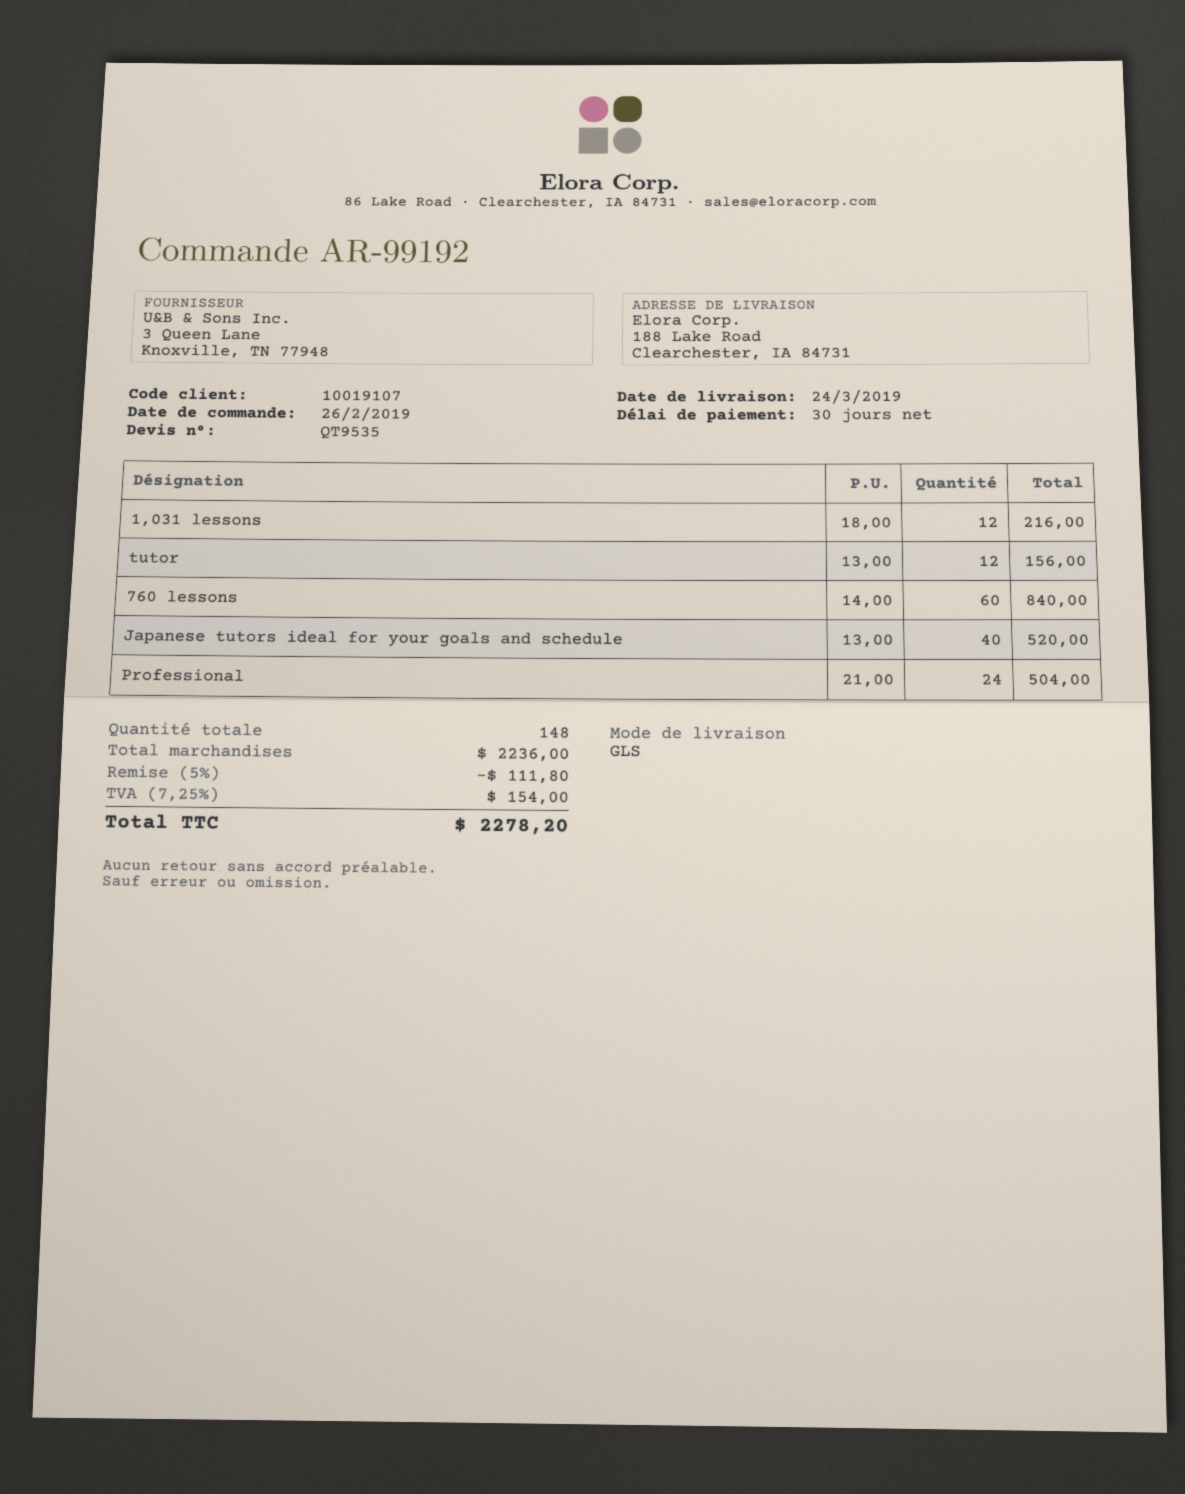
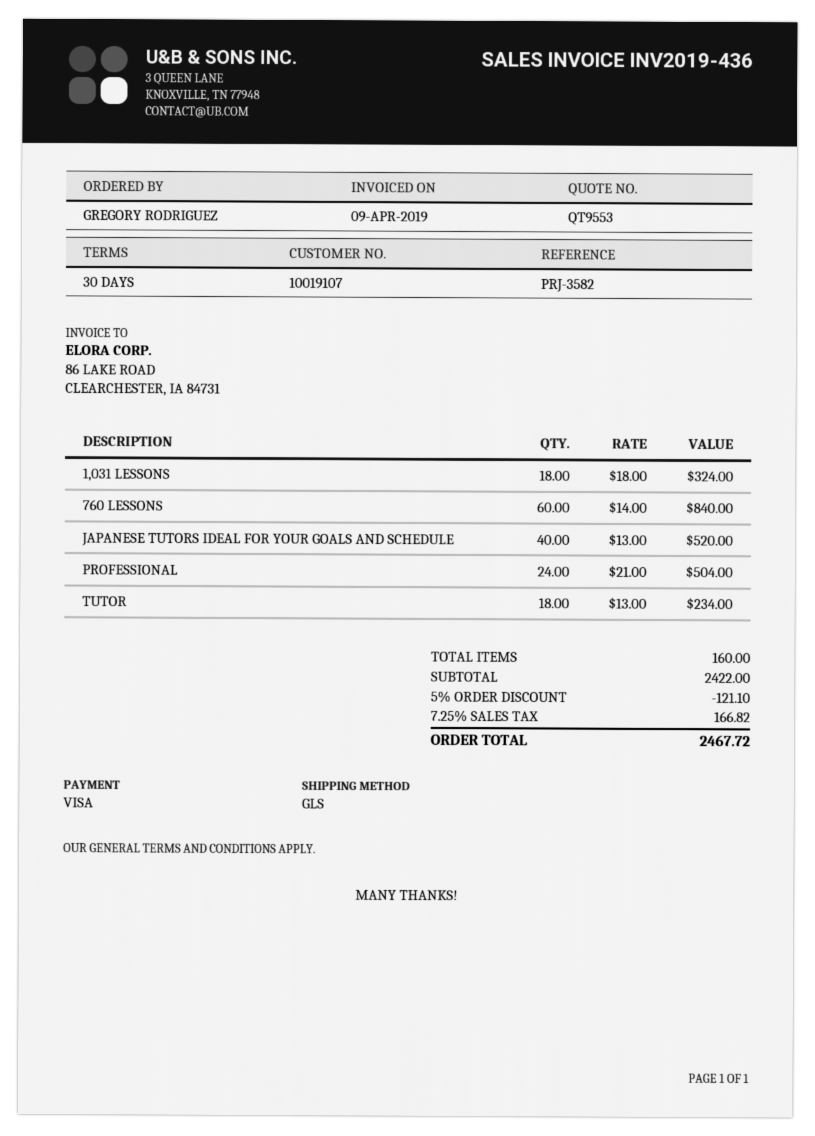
quote number: QT9535 -> QT9553
1,031 lessons: 12 x 18.00 = 216.00 -> 18 x 18.00 = 324.00
tutor: 12 x 13.00 = 156.00 -> 18 x 13.00 = 234.00
total quantity: 148 -> 160
subtotal: 2236.00 -> 2422.00
discount: 5% = 111.80 -> 5% = 121.10
tax: 7.25% = 154.00 -> 7.25% = 166.82
total: 2278.20 -> 2467.72

